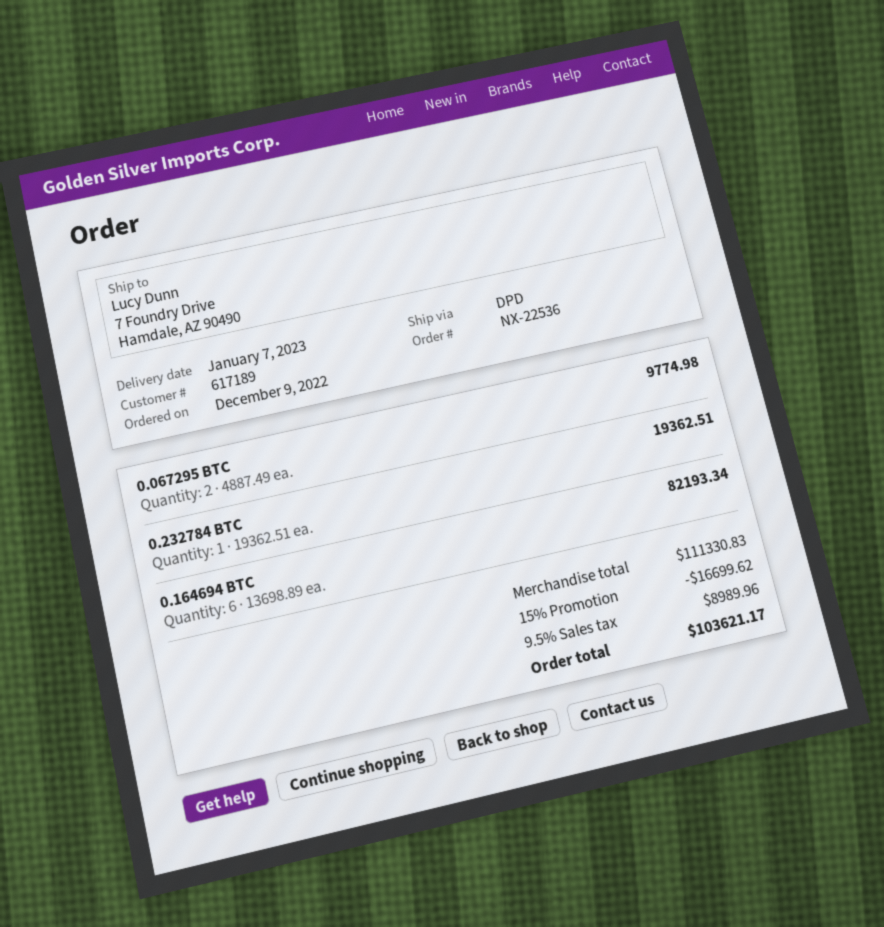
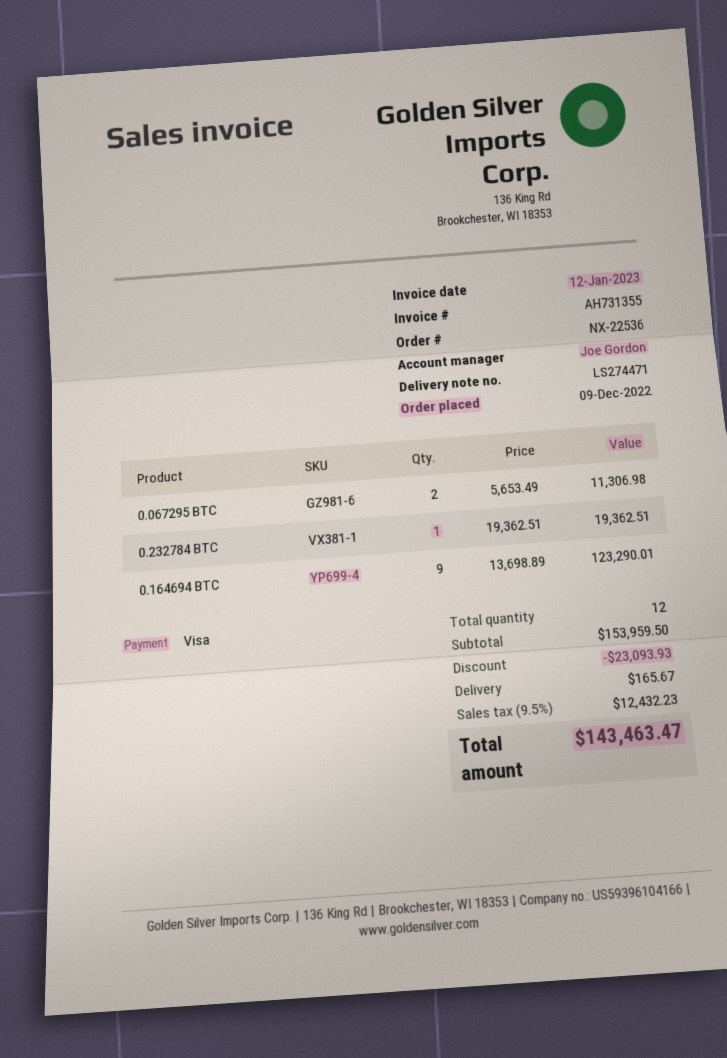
0.067295 BTC: 2 x 4887.49 = 9774.98 -> 2 x 5653.49 = 11306.98
0.164694 BTC: 6 x 13698.89 = 82193.34 -> 9 x 13698.89 = 123290.01
subtotal: 111330.83 -> 153959.50
discount: 16699.62 -> 23093.93
shipping: none -> 165.67
tax: 9.5% = 8989.96 -> 9.5% = 12432.23
total: 103621.17 -> 143463.47

